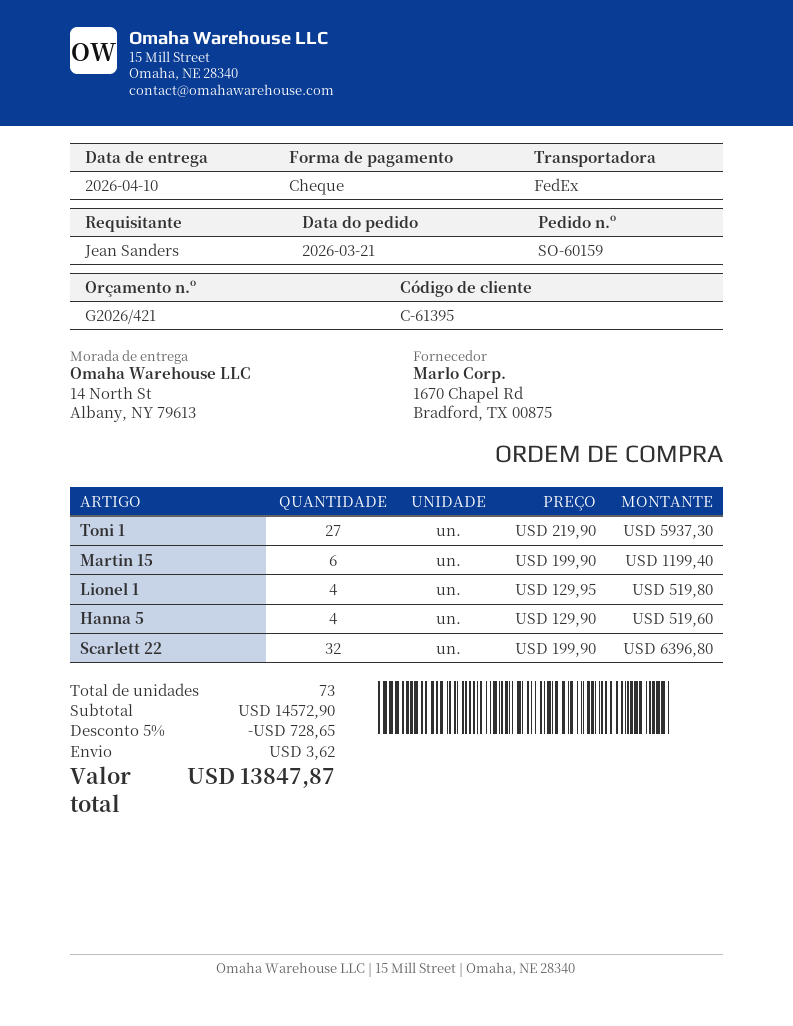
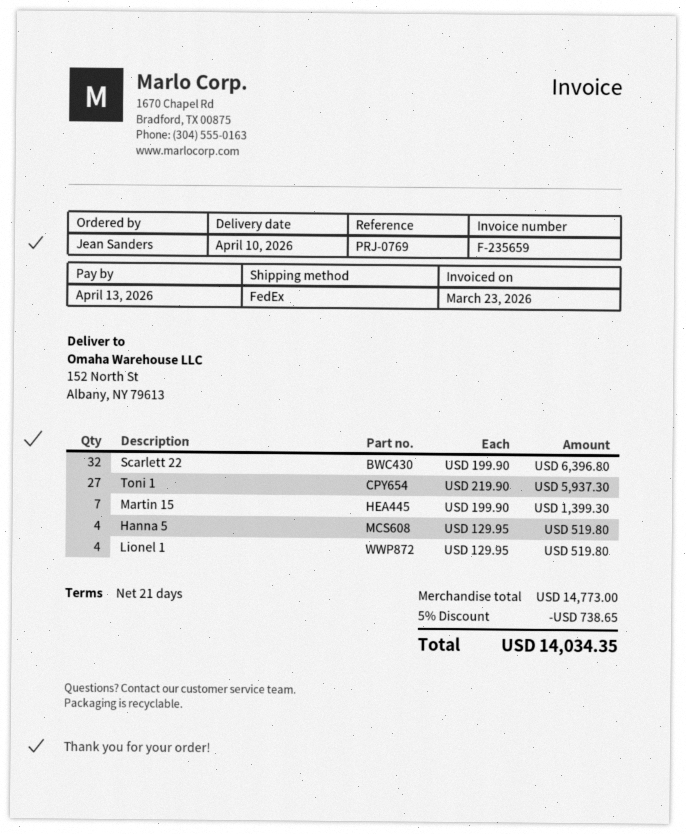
ship to: 14 North St, Albany, NY 79613 -> 152 North St, Albany, NY 79613
Martin 15: 6 x 199.90 = 1199.40 -> 7 x 199.90 = 1399.30
Hanna 5: 4 x 129.90 = 519.60 -> 4 x 129.95 = 519.80
subtotal: 14572.90 -> 14773.00
discount: 5% = 728.65 -> 5% = 738.65
shipping: 3.62 -> none
total: 13847.87 -> 14034.35

